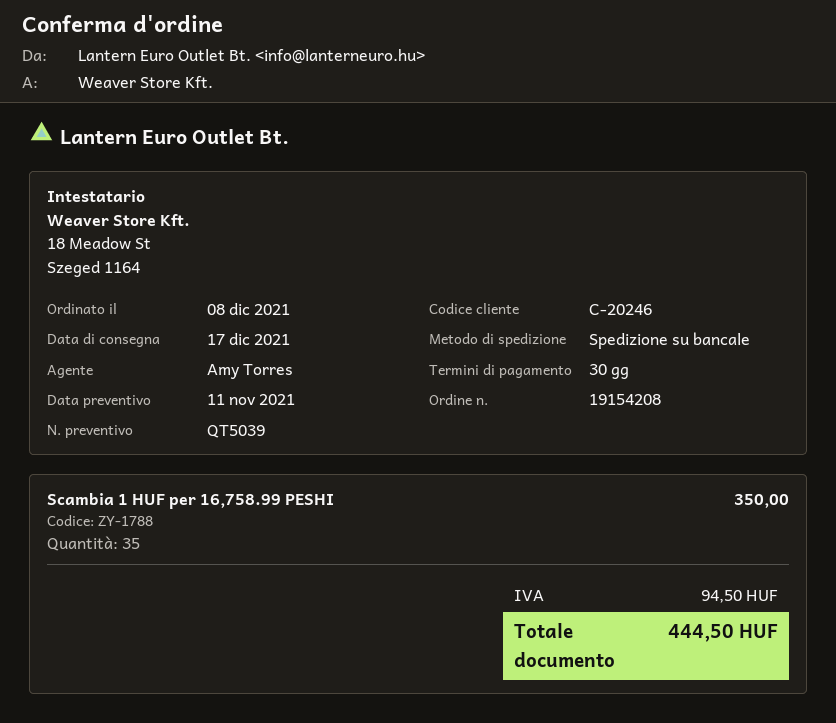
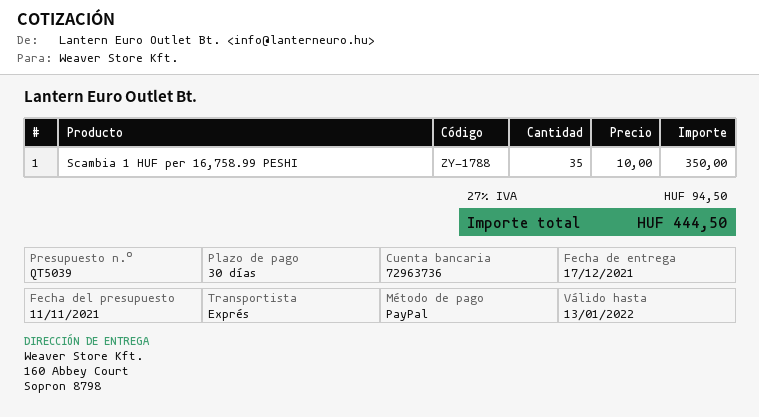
shipping method: pallet freight -> express

